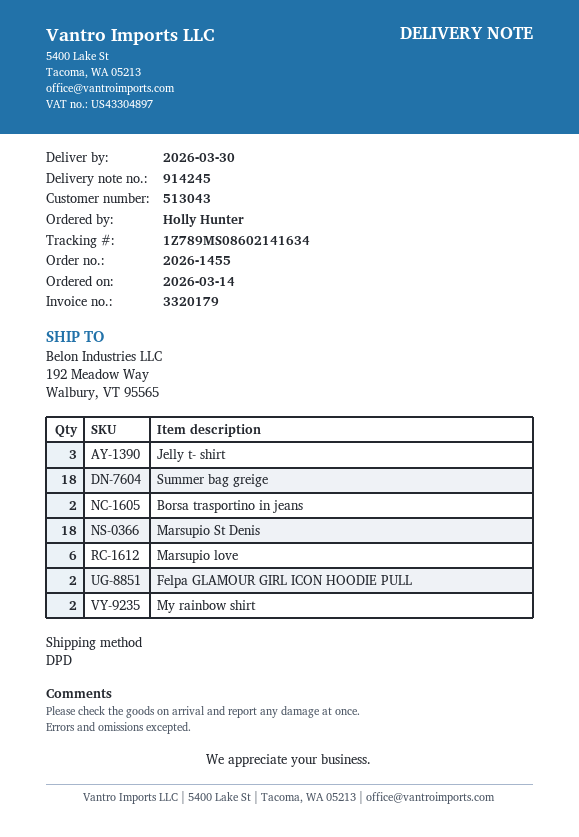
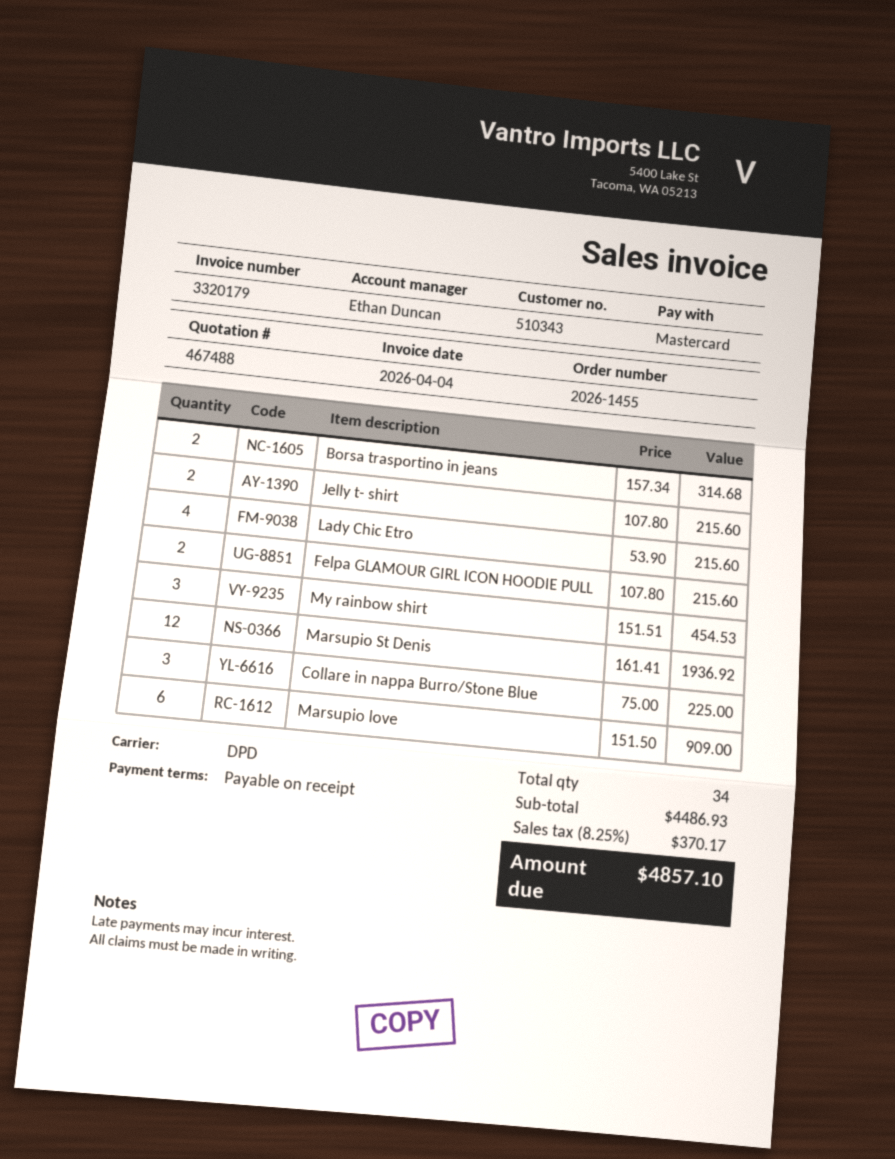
customer number: 513043 -> 510343
Jelly t- shirt: 3 -> 2
Summer bag greige: 18 -> none
Marsupio St Denis: 18 -> 12
My rainbow shirt: 2 -> 3
Lady Chic Etro: none -> 4
Collare in nappa Burro/Stone Blue: none -> 3

